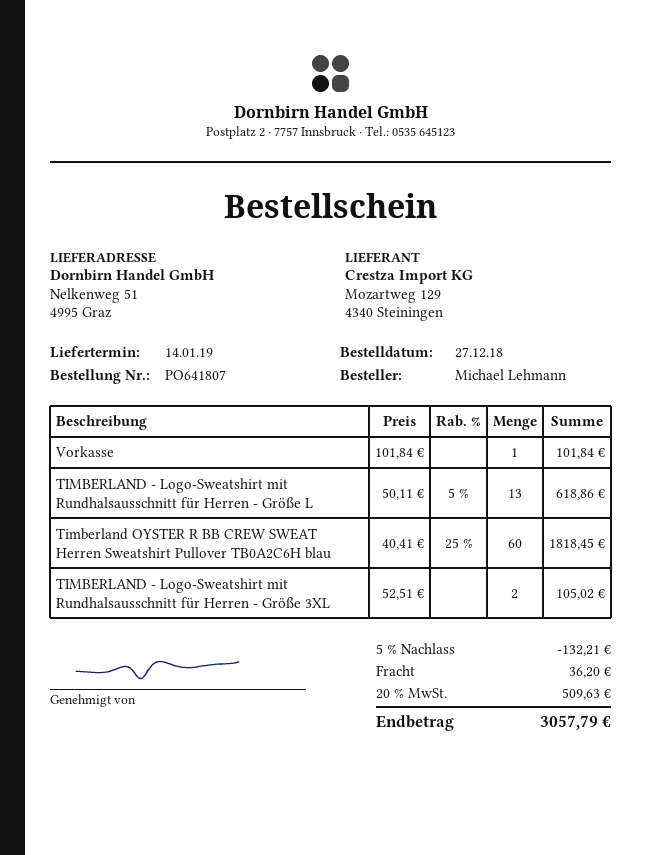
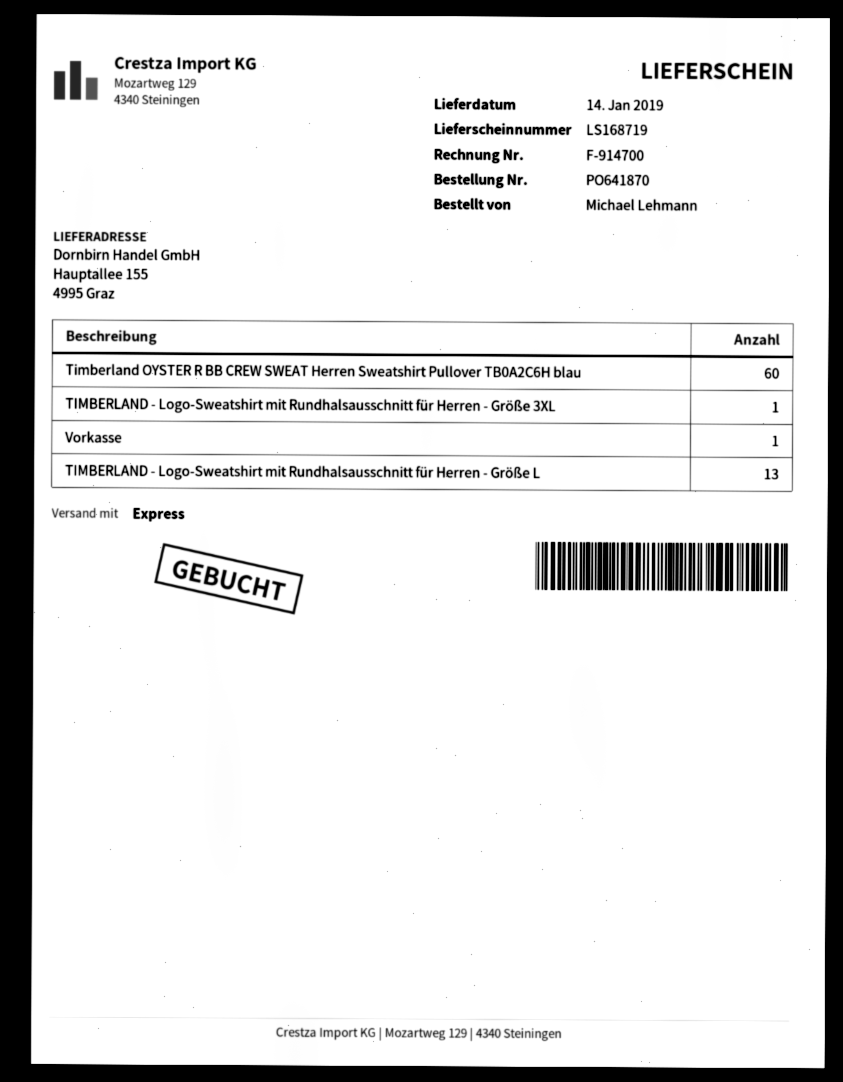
order number: PO641807 -> PO641870
ship to: Nelkenweg 51, 4995 Graz -> Hauptallee 155, 4995 Graz
TIMBERLAND - Logo-Sweatshirt mit Rundhalsausschnitt für Herren - Größe 3XL: 2 -> 1

